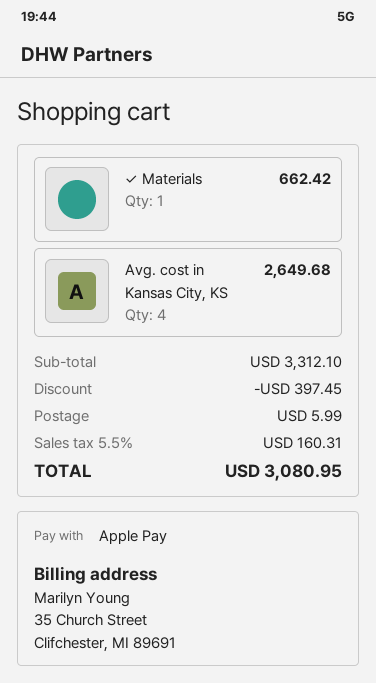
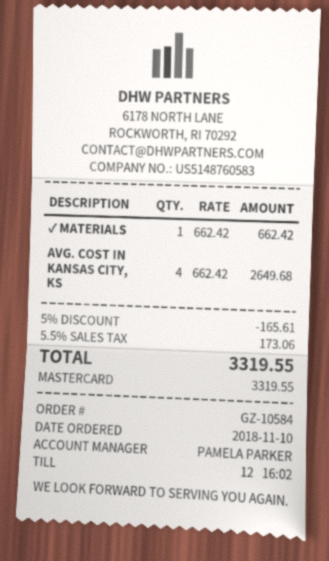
payment method: Apple Pay -> Mastercard
discount: 397.45 -> 165.61
shipping: 5.99 -> none
tax: 5.5% = 160.31 -> 5.5% = 173.06
total: 3080.95 -> 3319.55

